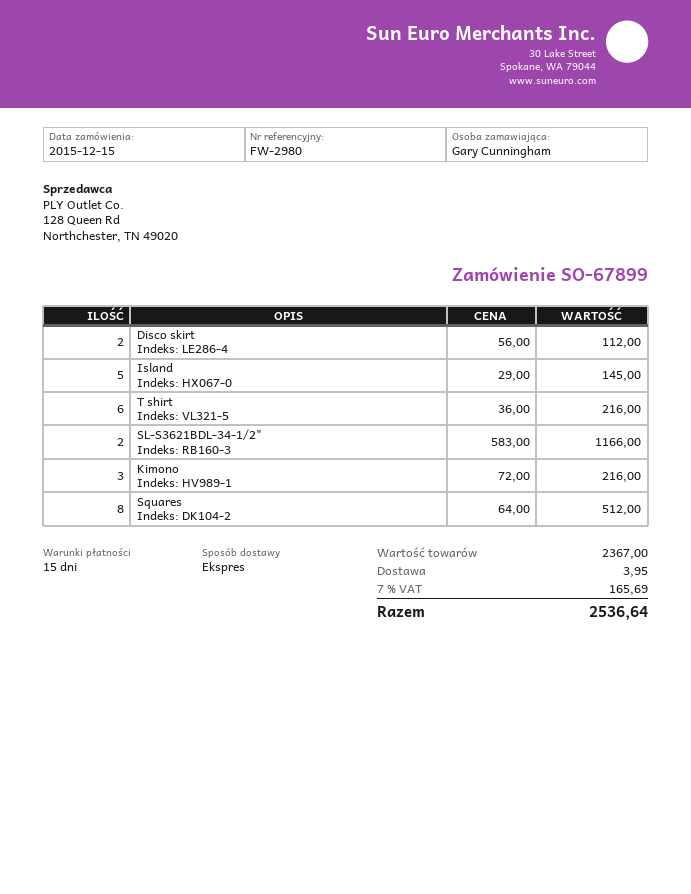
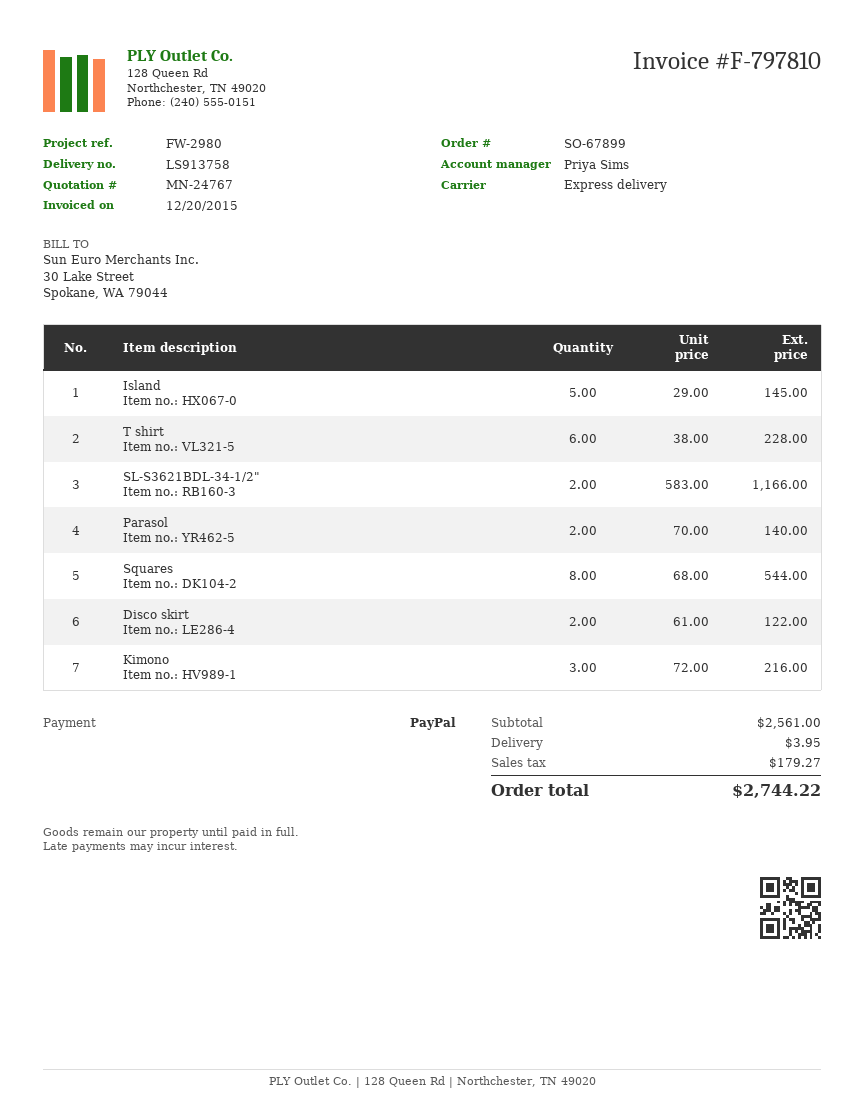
Disco skirt: 2 x 56.00 = 112.00 -> 2 x 61.00 = 122.00
T shirt: 6 x 36.00 = 216.00 -> 6 x 38.00 = 228.00
Squares: 8 x 64.00 = 512.00 -> 8 x 68.00 = 544.00
Parasol: none -> 2 x 70.00 = 140.00
subtotal: 2367.00 -> 2561.00
tax: 165.69 -> 179.27
total: 2536.64 -> 2744.22

